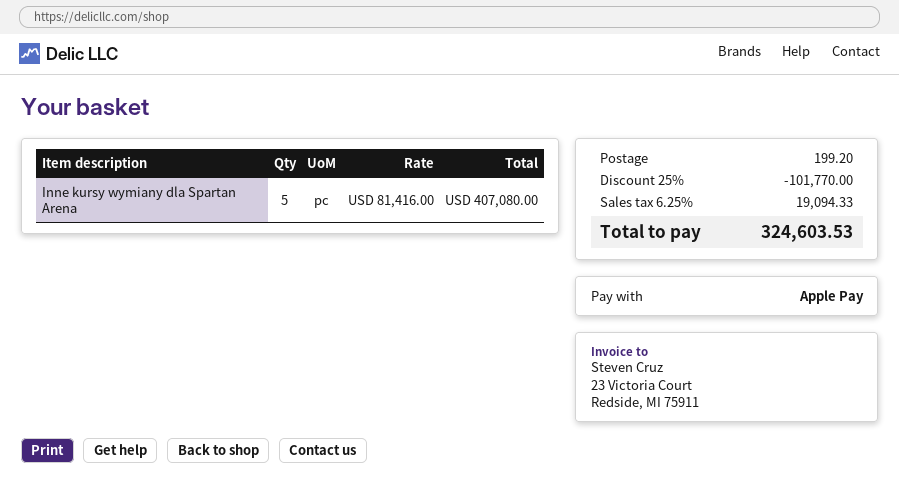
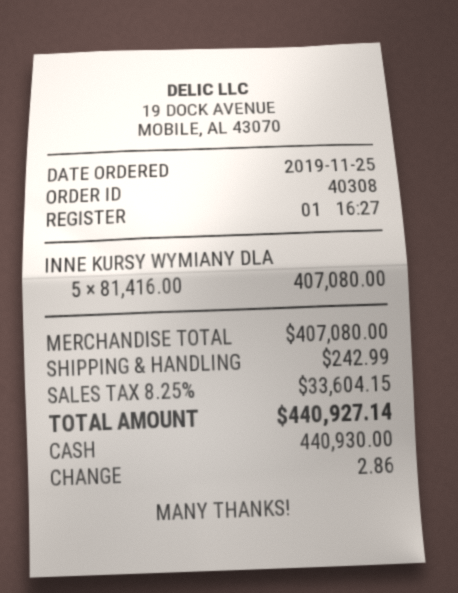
payment method: Apple Pay -> cash
discount: 25% = 101770.00 -> none
shipping: 199.20 -> 242.99
tax: 6.25% = 19094.33 -> 8.25% = 33604.15
total: 324603.53 -> 440927.14

